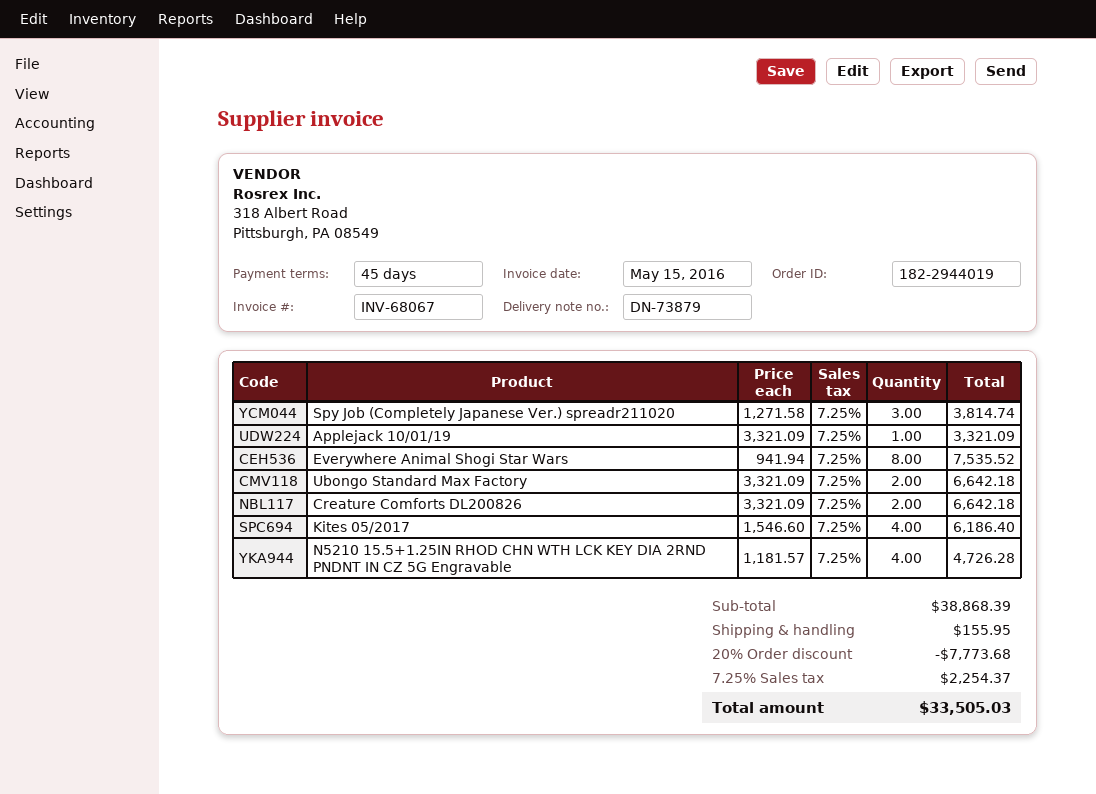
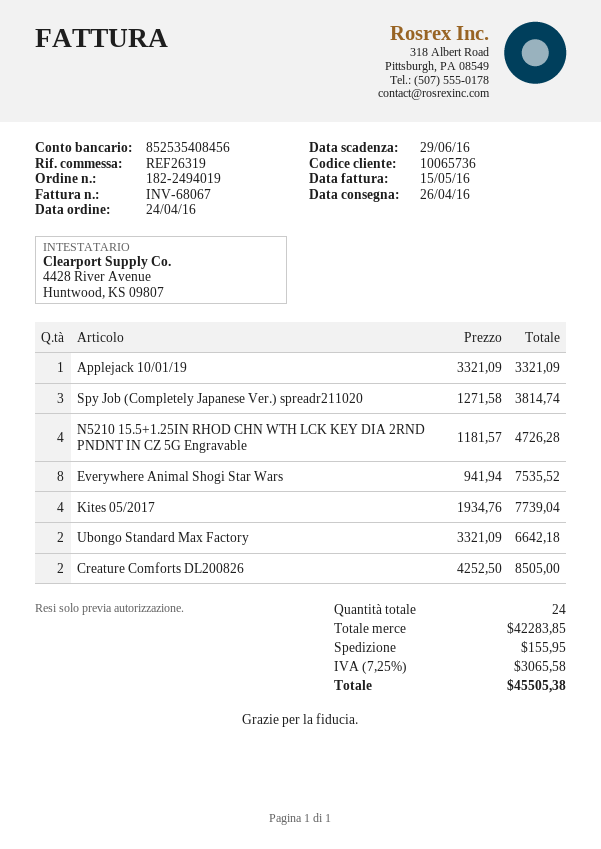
order number: 182-2944019 -> 182-2494019
Creature Comforts DL200826: 2 x 3321.09 = 6642.18 -> 2 x 4252.50 = 8505.00
Kites 05/2017: 4 x 1546.60 = 6186.40 -> 4 x 1934.76 = 7739.04
subtotal: 38868.39 -> 42283.85
discount: 20% = 7773.68 -> none
tax: 7.25% = 2254.37 -> 7.25% = 3065.58
total: 33505.03 -> 45505.38

